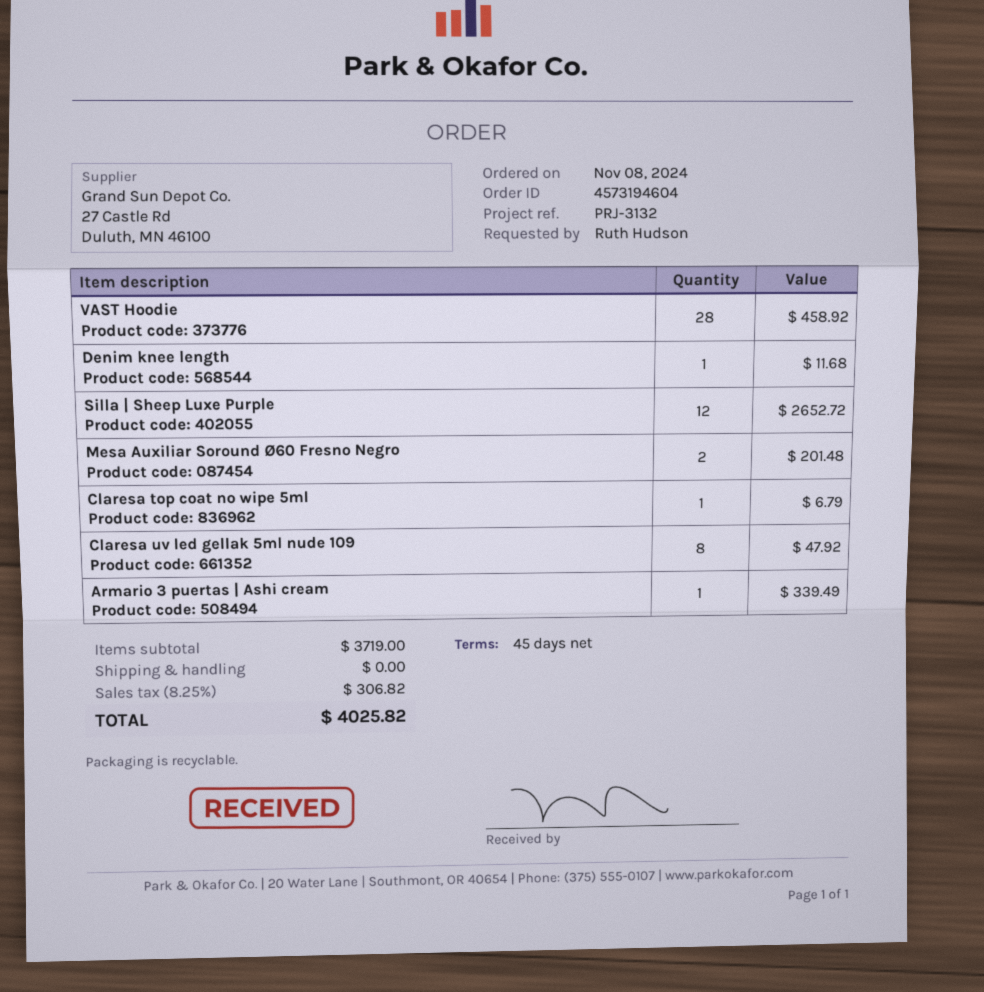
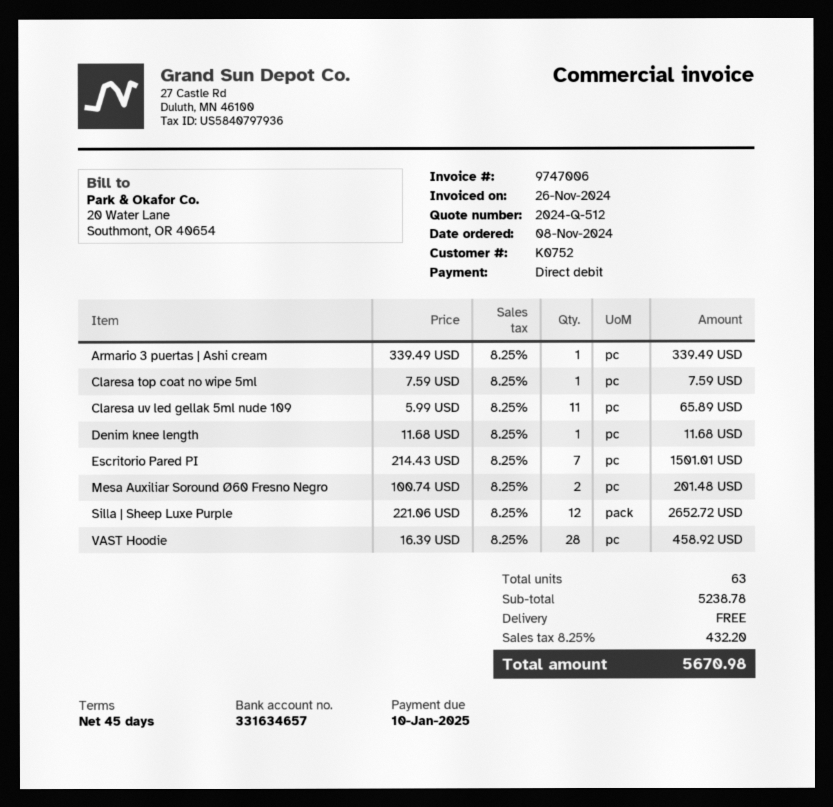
Claresa top coat no wipe 5ml: 1 for 6.79 -> 1 for 7.59
Claresa uv led gellak 5ml nude 109: 8 for 47.92 -> 11 for 65.89
Escritorio Pared PI: none -> 7 for 1501.01
subtotal: 3719.00 -> 5238.78
tax: 8.25% = 306.82 -> 8.25% = 432.20
total: 4025.82 -> 5670.98

